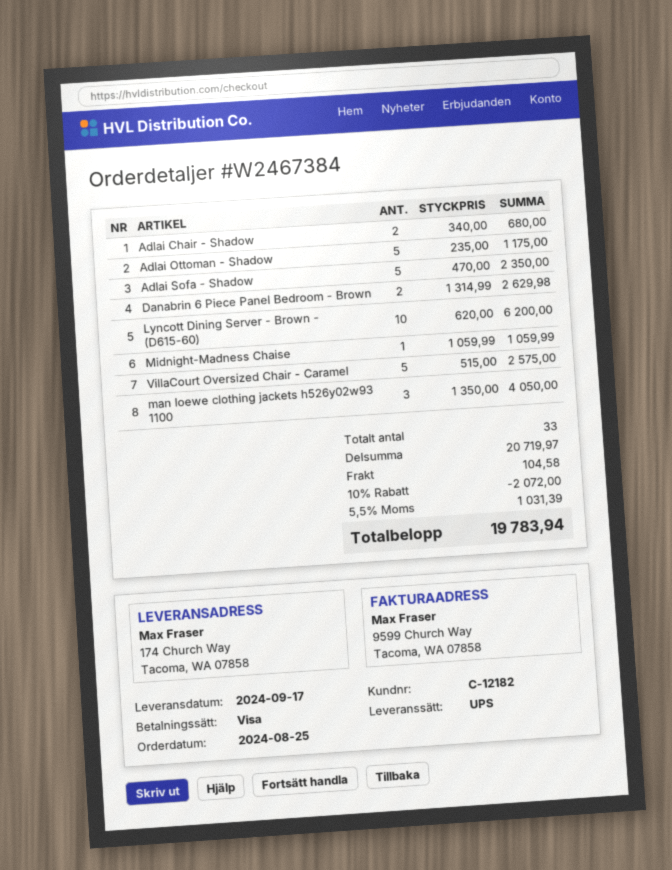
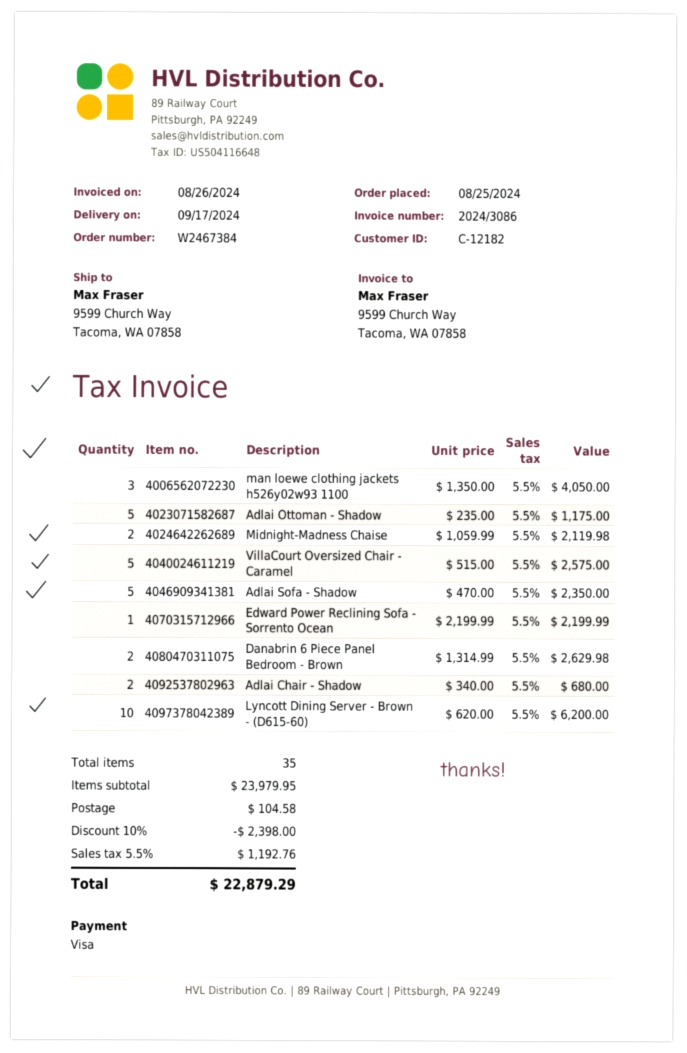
ship to: 174 Church Way, Tacoma, WA 07858 -> 9599 Church Way, Tacoma, WA 07858
Midnight-Madness Chaise: 1 x 1059.99 = 1059.99 -> 2 x 1059.99 = 2119.98
Edward Power Reclining Sofa - Sorrento Ocean: none -> 1 x 2199.99 = 2199.99
total quantity: 33 -> 35
subtotal: 20719.97 -> 23979.95
discount: 10% = 2072.00 -> 10% = 2398.00
tax: 5.5% = 1031.39 -> 5.5% = 1192.76
total: 19783.94 -> 22879.29

